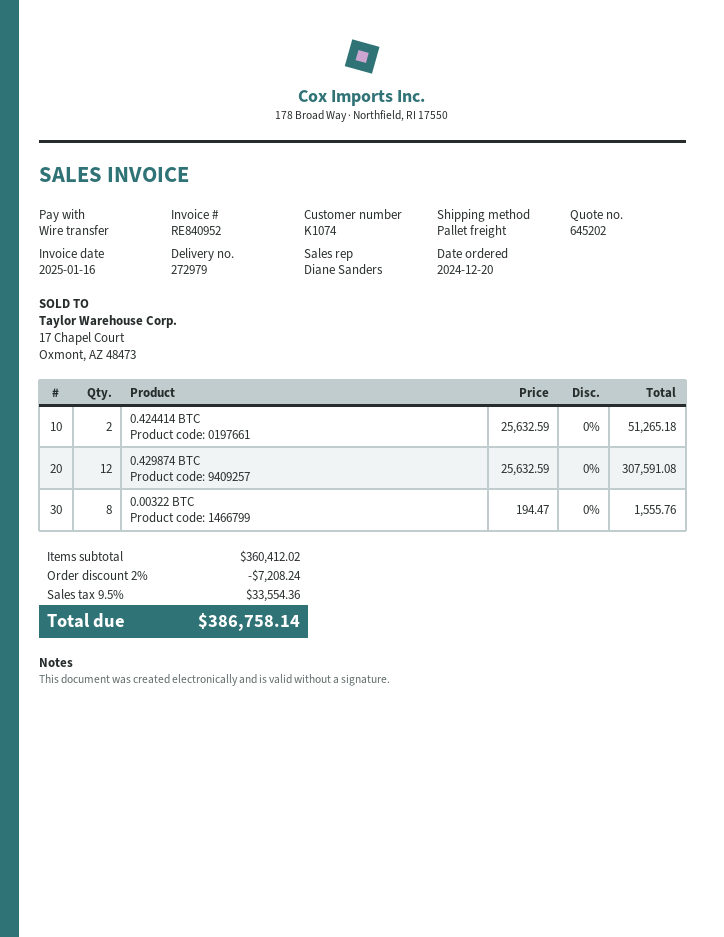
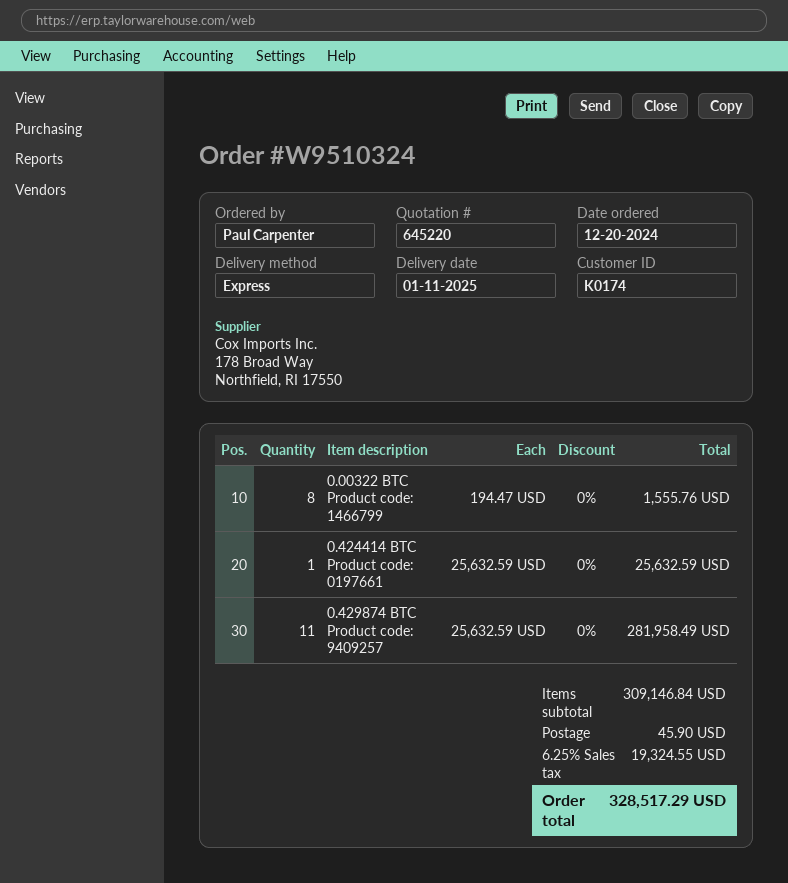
quote number: 645202 -> 645220
customer number: K1074 -> K0174
shipping method: pallet freight -> express
0.424414 BTC: 2 x 25632.59 = 51265.18 -> 1 x 25632.59 = 25632.59
0.429874 BTC: 12 x 25632.59 = 307591.08 -> 11 x 25632.59 = 281958.49
subtotal: 360412.02 -> 309146.84
discount: 2% = 7208.24 -> none
shipping: none -> 45.90
tax: 9.5% = 33554.36 -> 6.25% = 19324.55
total: 386758.14 -> 328517.29

